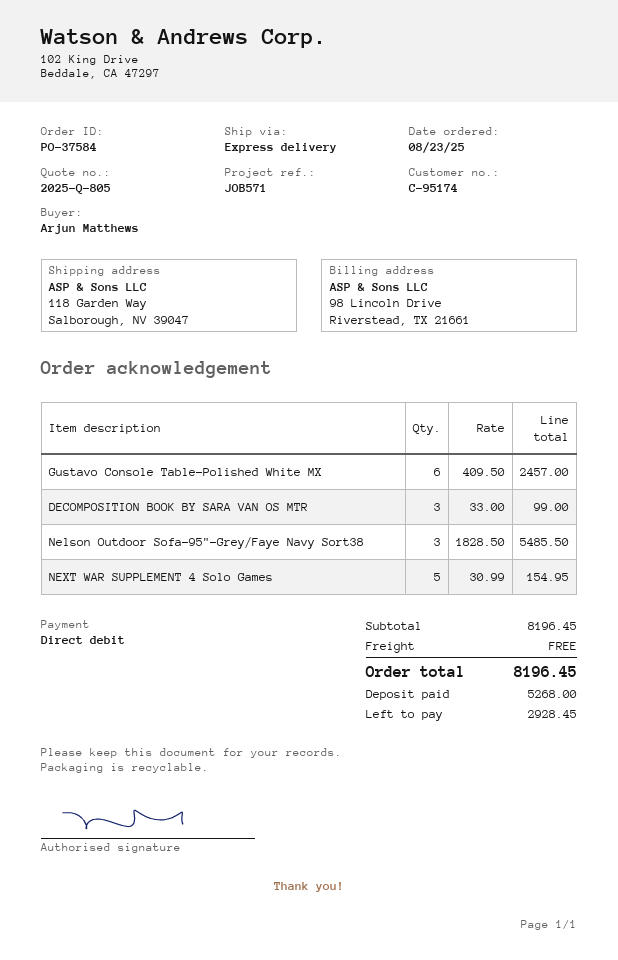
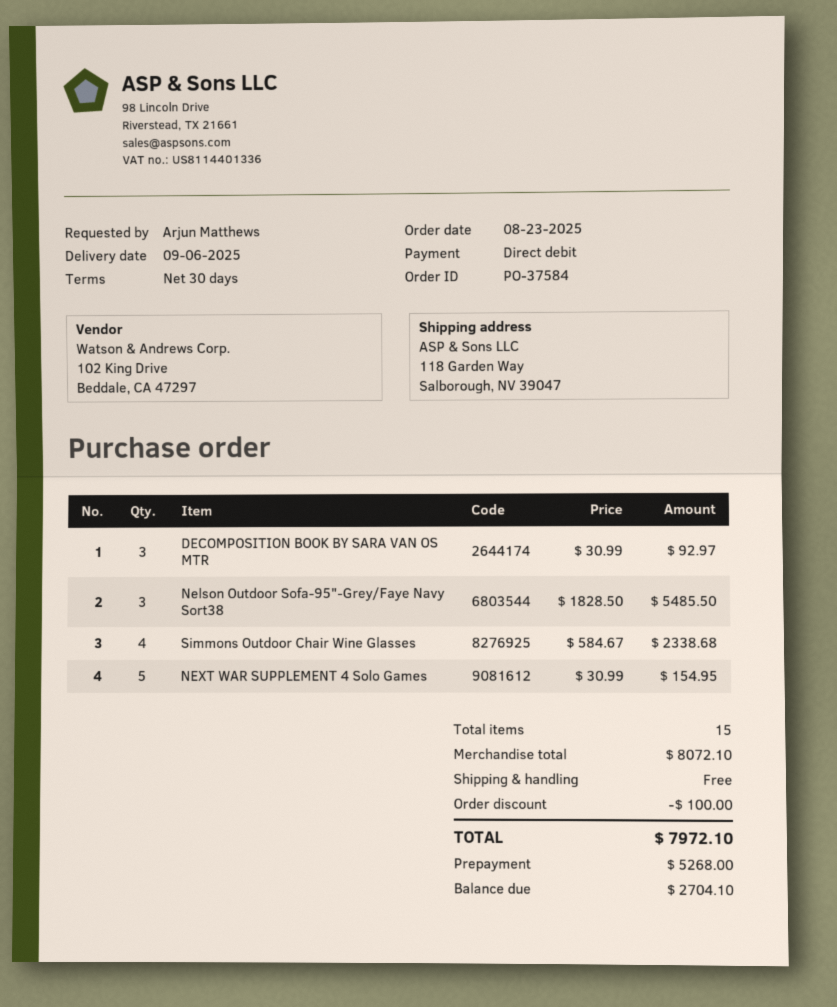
Gustavo Console Table-Polished White MX: 6 x 409.50 = 2457.00 -> none
DECOMPOSITION BOOK BY SARA VAN OS MTR: 3 x 33.00 = 99.00 -> 3 x 30.99 = 92.97
Simmons Outdoor Chair Wine Glasses: none -> 4 x 584.67 = 2338.68
subtotal: 8196.45 -> 8072.10
discount: none -> 100.00
total: 8196.45 -> 7972.10
balance: 2928.45 -> 2704.10

